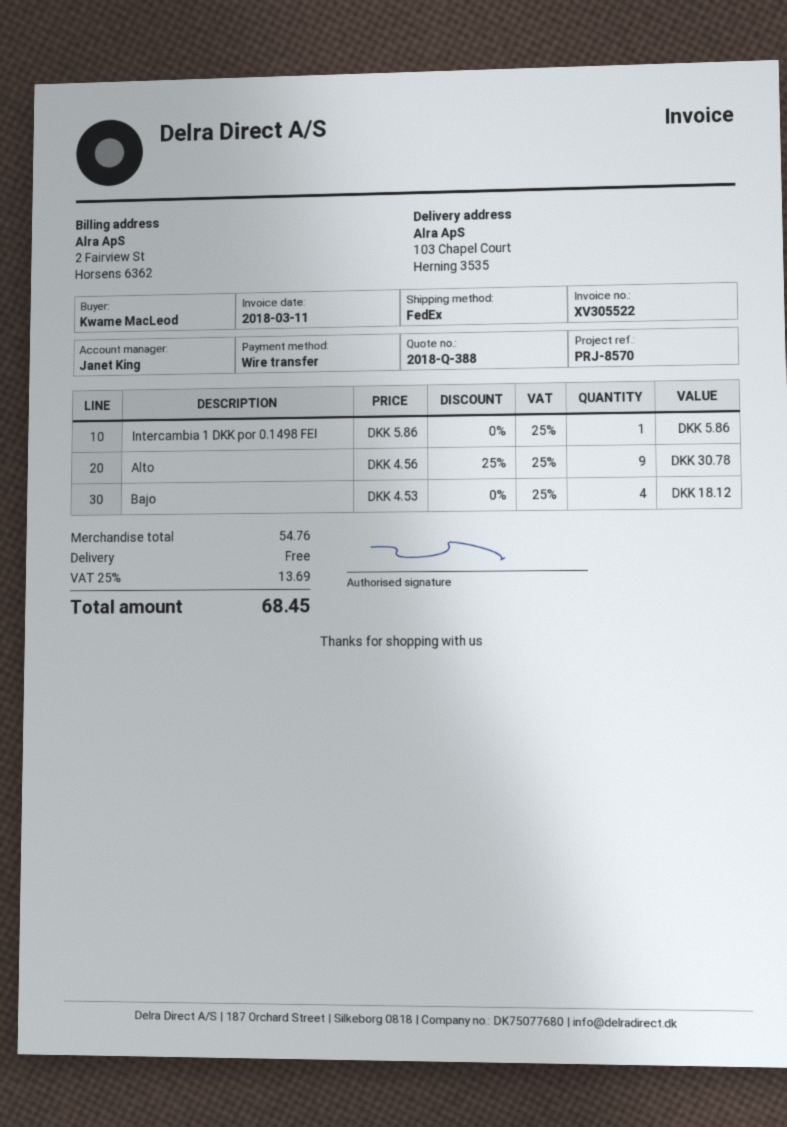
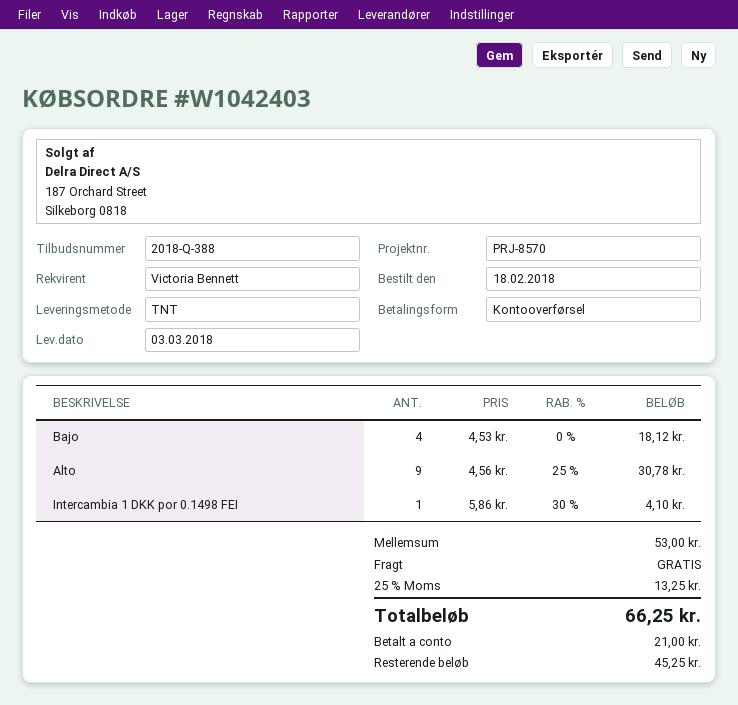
ordered by: Kwame MacLeod -> Victoria Bennett
shipping method: FedEx -> TNT
Intercambia 1 DKK por 0.1498 FEI: 1 x 5.86 = 5.86 -> 1 x 5.86 - 30% = 4.10
subtotal: 54.76 -> 53.00
tax: 25% = 13.69 -> 25% = 13.25
total: 68.45 -> 66.25

